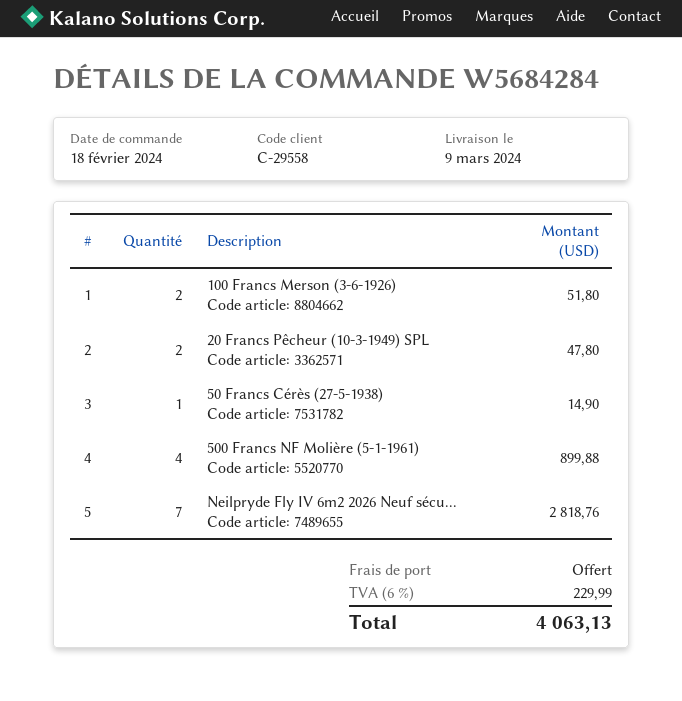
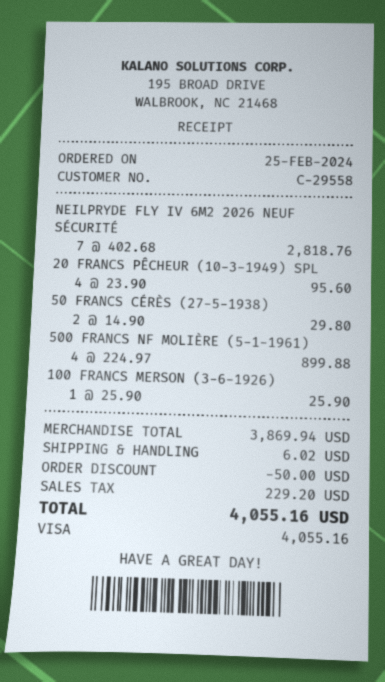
order date: 2024-02-18 -> 2024-02-25
100 Francs Merson (3-6-1926): 2 for 51.80 -> 1 for 25.90
20 Francs Pêcheur (10-3-1949) SPL: 2 for 47.80 -> 4 for 95.60
50 Francs Cérès (27-5-1938): 1 for 14.90 -> 2 for 29.80
discount: none -> 50.00
shipping: 0.00 -> 6.02
tax: 229.99 -> 229.20
total: 4063.13 -> 4055.16

